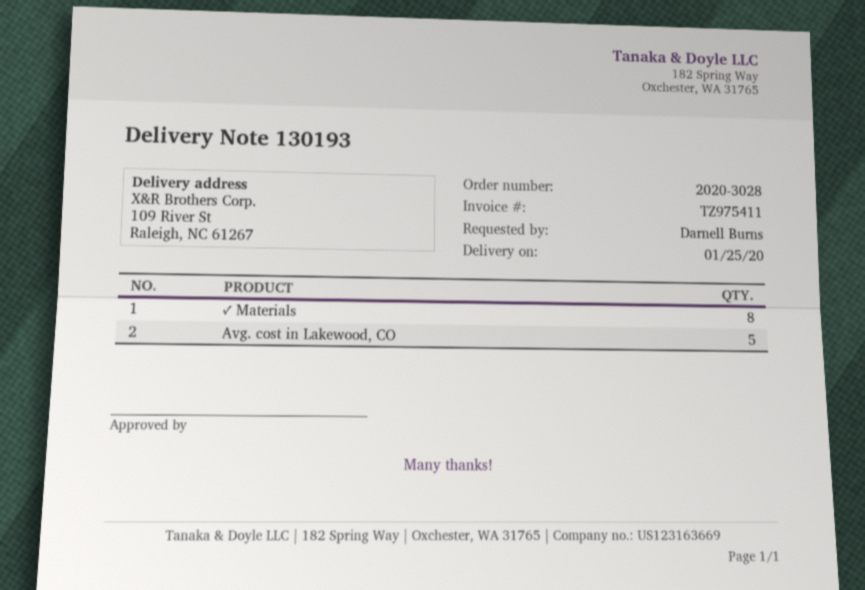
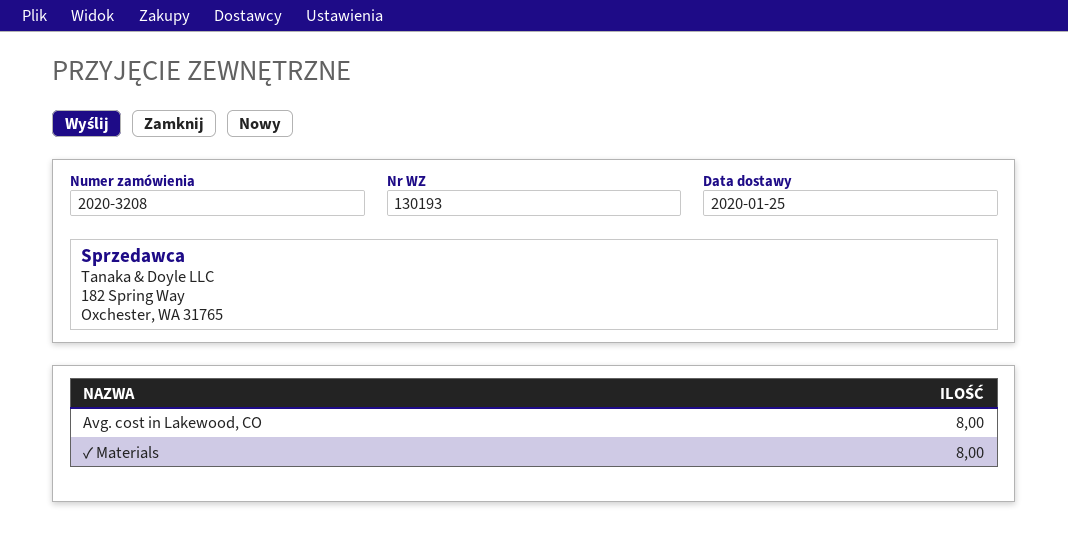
order number: 2020-3028 -> 2020-3208
Avg. cost in Lakewood, CO: 5 -> 8

